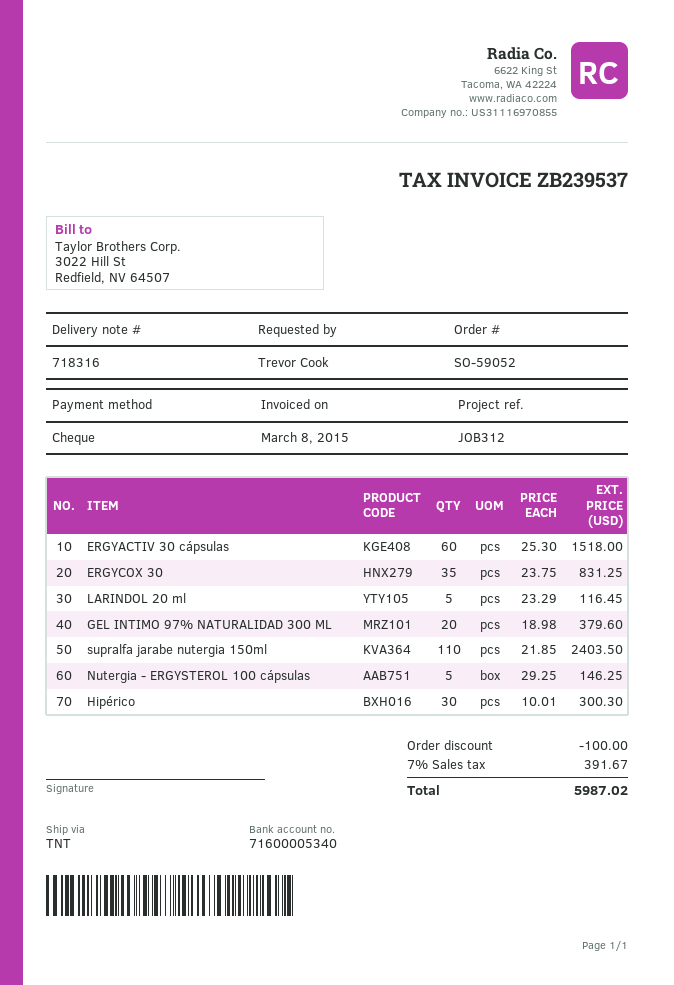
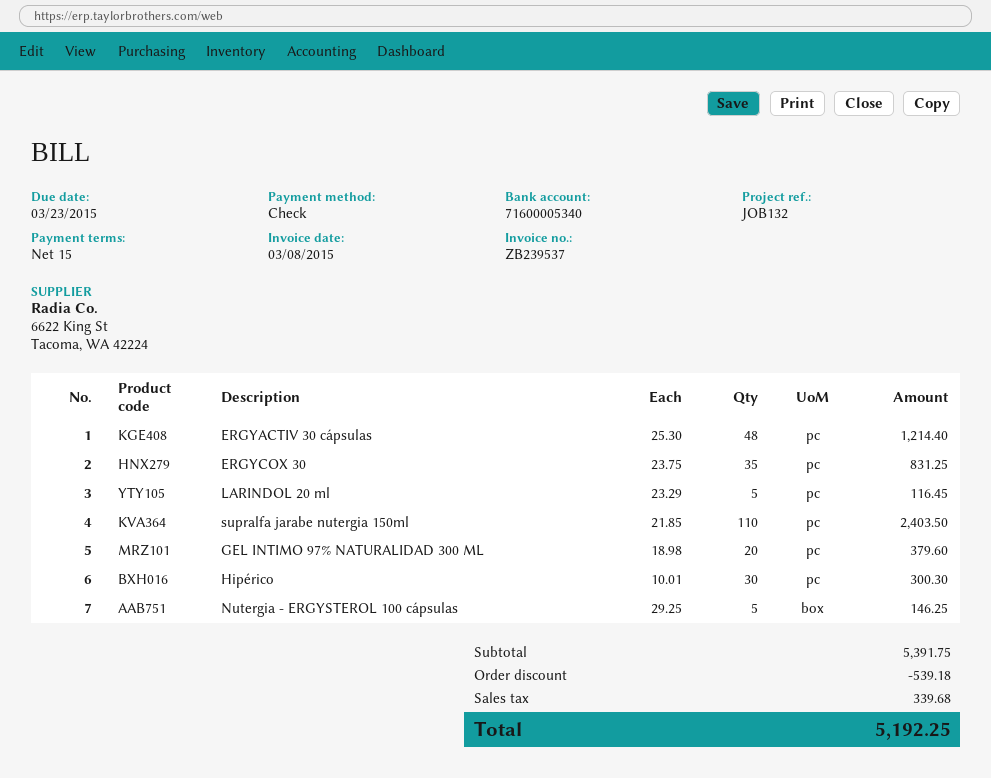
reference: JOB312 -> JOB132
ERGYACTIV 30 cápsulas: 60 x 25.30 = 1518.00 -> 48 x 25.30 = 1214.40
discount: 100.00 -> 539.18
tax: 391.67 -> 339.68
total: 5987.02 -> 5192.25

